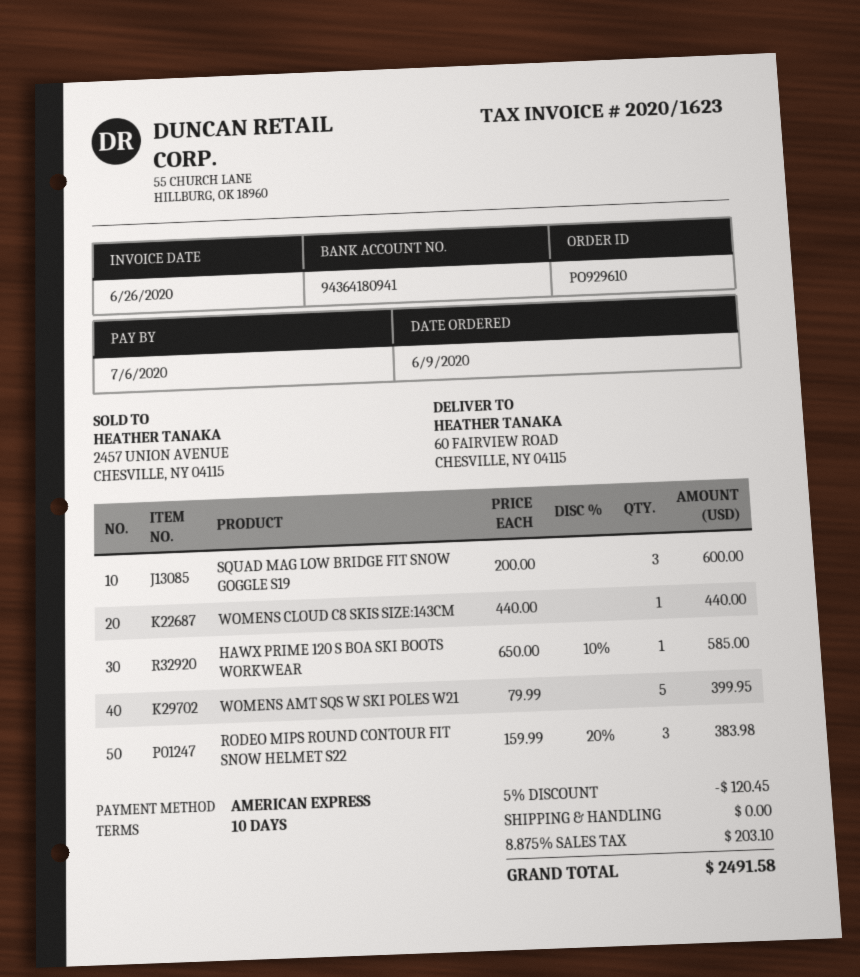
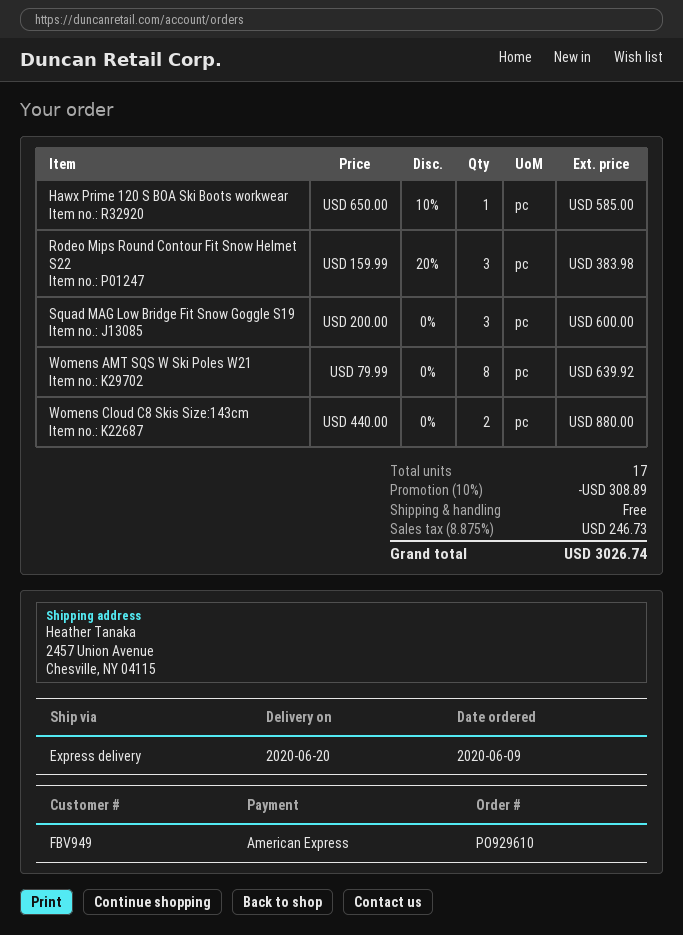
ship to: 60 FAIRVIEW ROAD, CHESVILLE, NY 04115 -> 2457 Union Avenue, Chesville, NY 04115
WOMENS CLOUD C8 SKIS SIZE:143CM: 1 x 440.00 = 440.00 -> 2 x 440.00 = 880.00
WOMENS AMT SQS W SKI POLES W21: 5 x 79.99 = 399.95 -> 8 x 79.99 = 639.92
discount: 5% = 120.45 -> 10% = 308.89
tax: 8.875% = 203.10 -> 8.875% = 246.73
total: 2491.58 -> 3026.74

